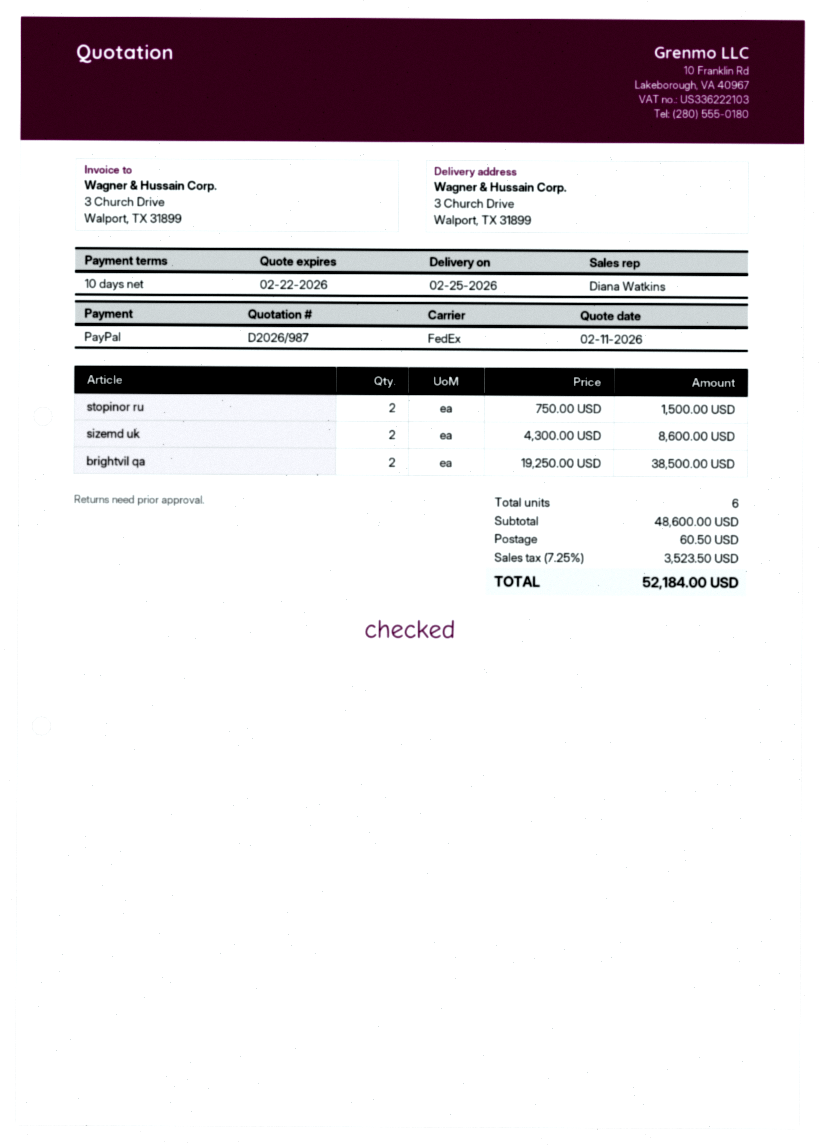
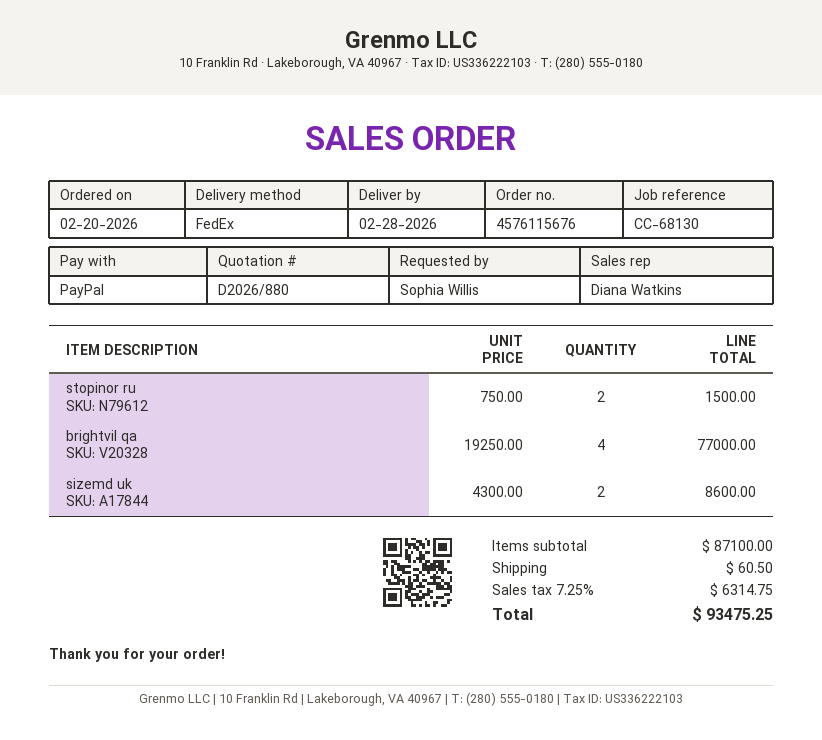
quote number: D2026/987 -> D2026/880
delivery date: 2026-02-25 -> 2026-02-28
brightvil qa: 2 x 19250.00 = 38500.00 -> 4 x 19250.00 = 77000.00
subtotal: 48600.00 -> 87100.00
tax: 7.25% = 3523.50 -> 7.25% = 6314.75
total: 52184.00 -> 93475.25

